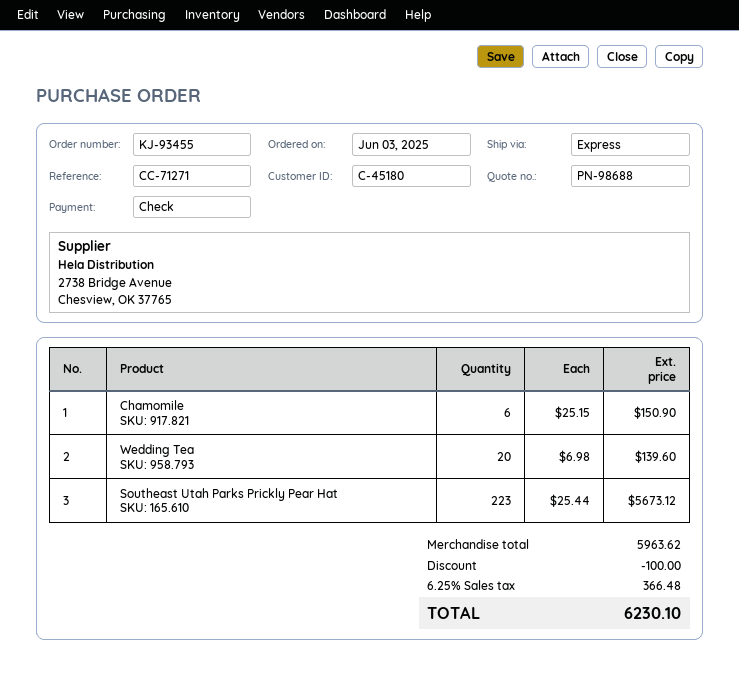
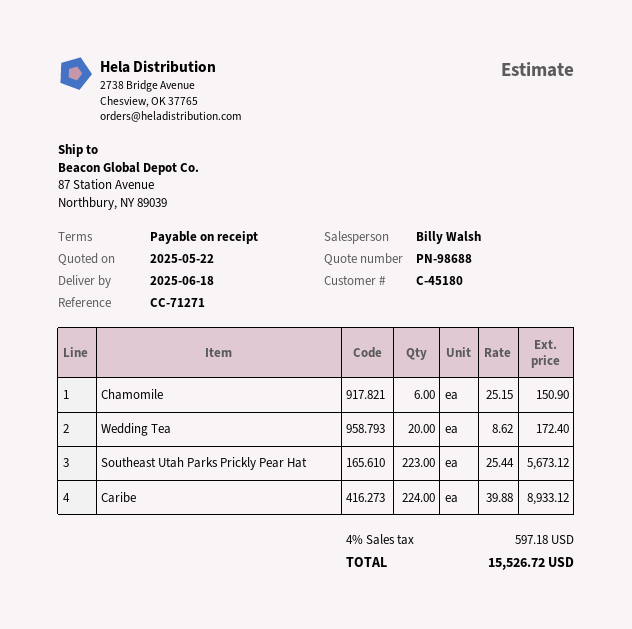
Wedding Tea: 20 x 6.98 = 139.60 -> 20 x 8.62 = 172.40
Caribe: none -> 224 x 39.88 = 8933.12
discount: 100.00 -> none
tax: 6.25% = 366.48 -> 4% = 597.18
total: 6230.10 -> 15526.72

